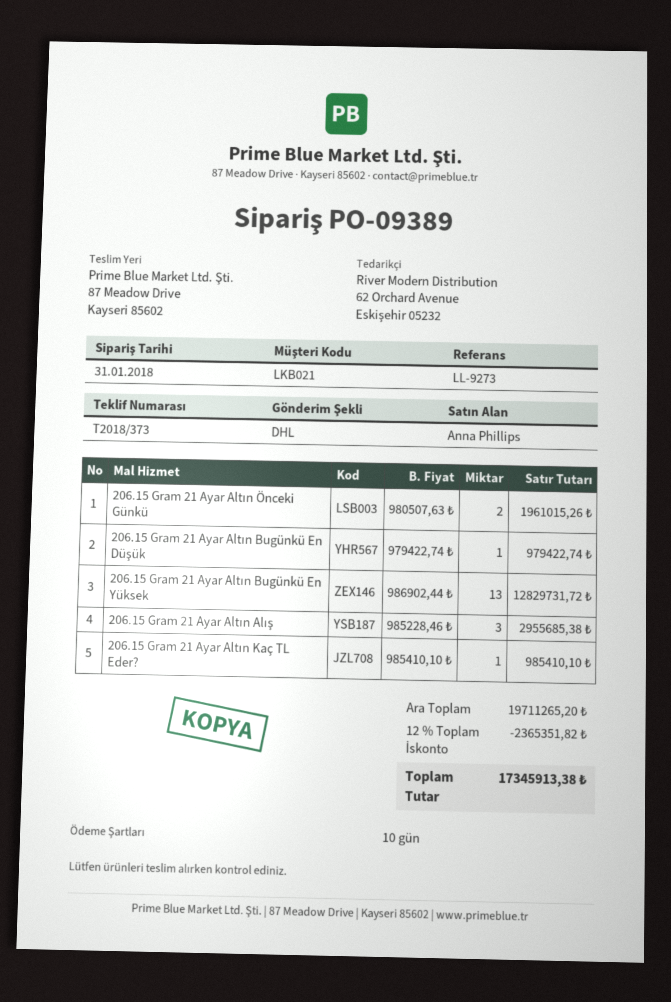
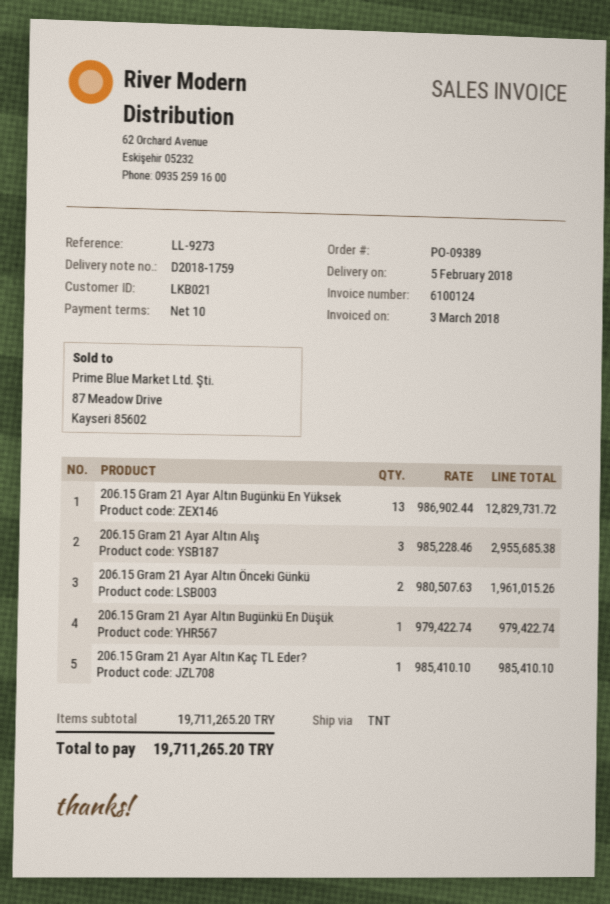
shipping method: DHL -> TNT
discount: 12% = 2365351.82 -> none
total: 17345913.38 -> 19711265.20

